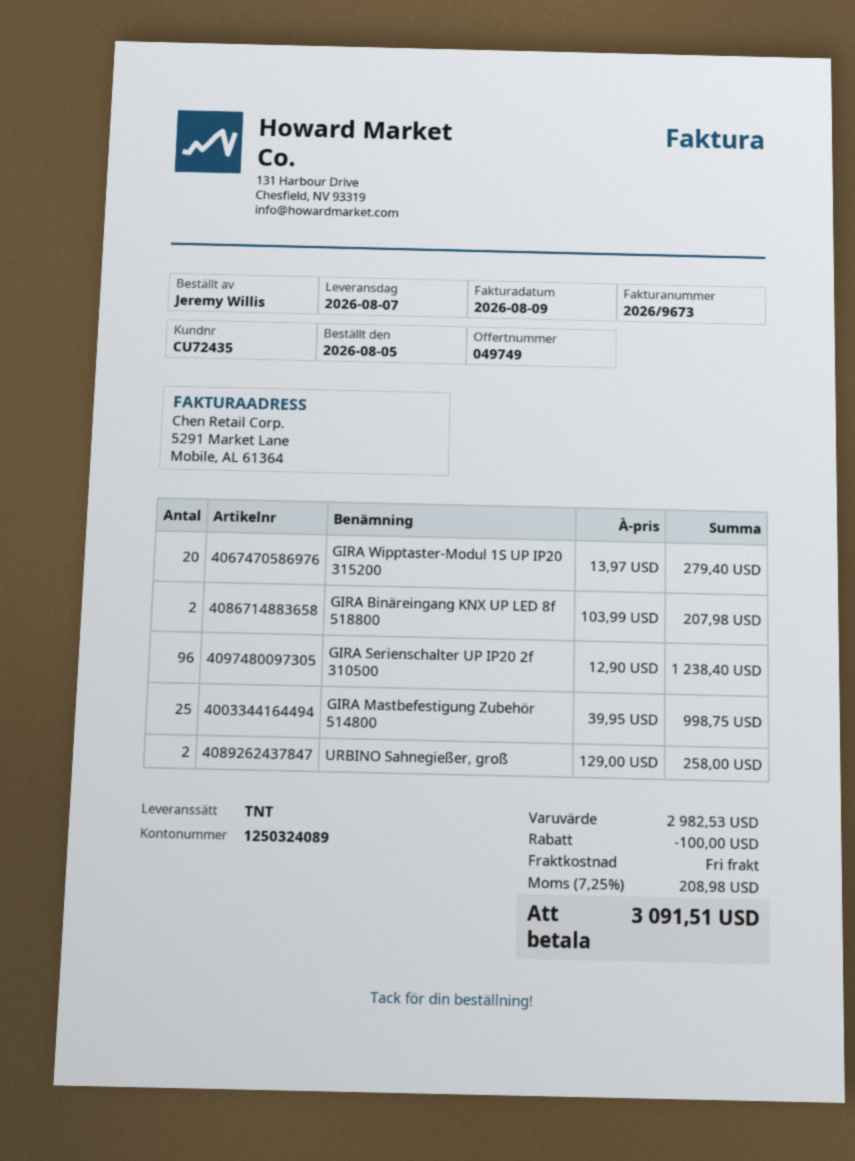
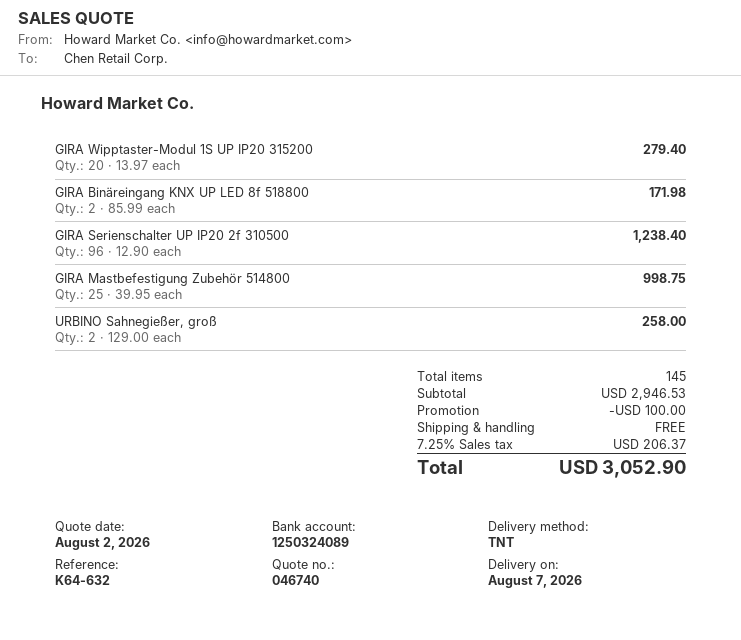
quote number: 049749 -> 046740
GIRA Binäreingang KNX UP LED 8f 518800: 2 x 103.99 = 207.98 -> 2 x 85.99 = 171.98
subtotal: 2982.53 -> 2946.53
tax: 7.25% = 208.98 -> 7.25% = 206.37
total: 3091.51 -> 3052.90

